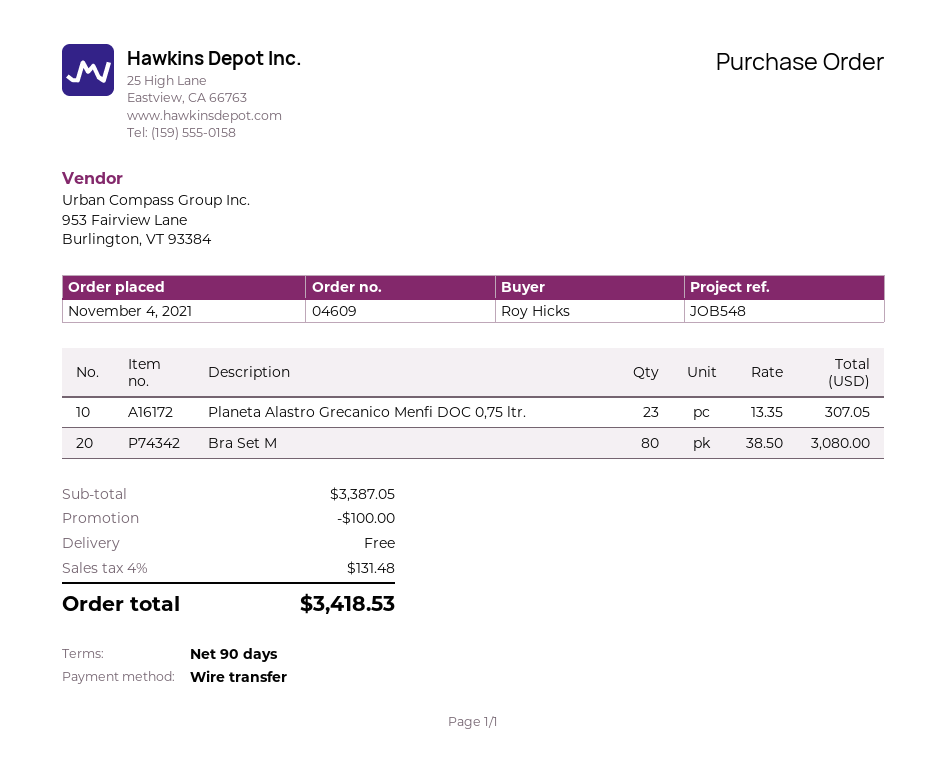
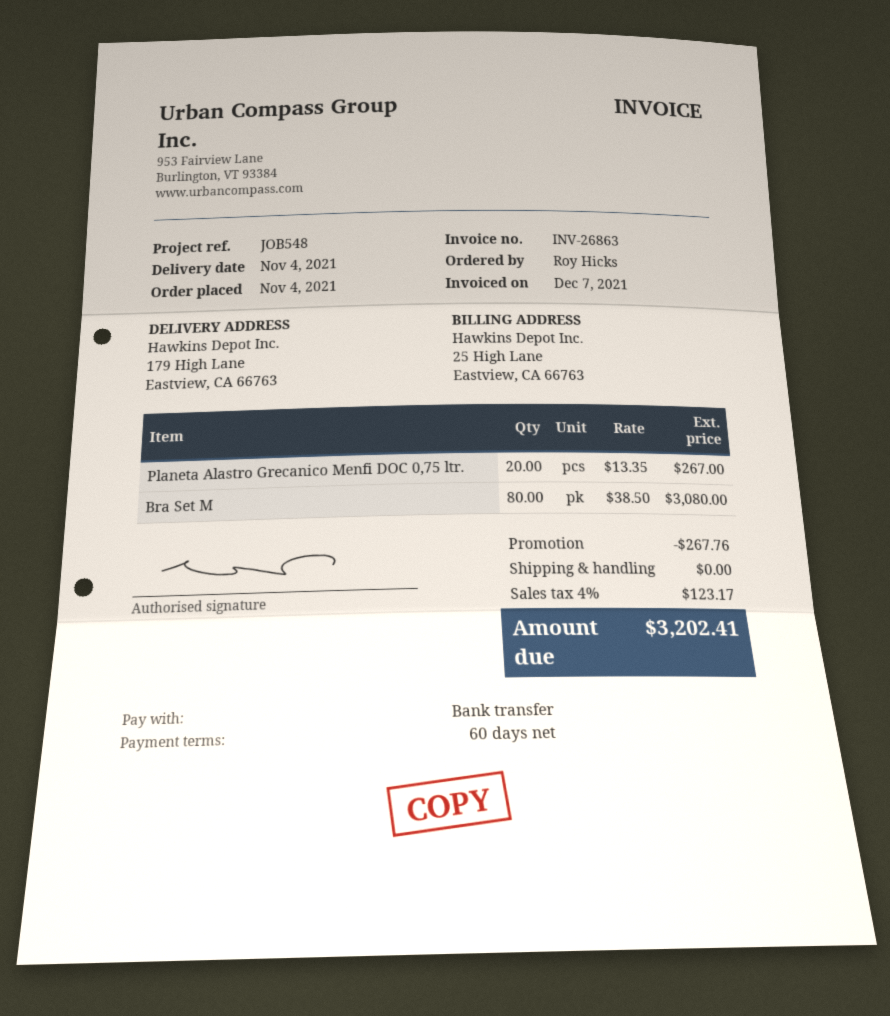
payment terms: 90 days -> 60 days
Planeta Alastro Grecanico Menfi DOC 0,75 ltr.: 23 x 13.35 = 307.05 -> 20 x 13.35 = 267.00
discount: 100.00 -> 267.76
tax: 4% = 131.48 -> 4% = 123.17
total: 3418.53 -> 3202.41

